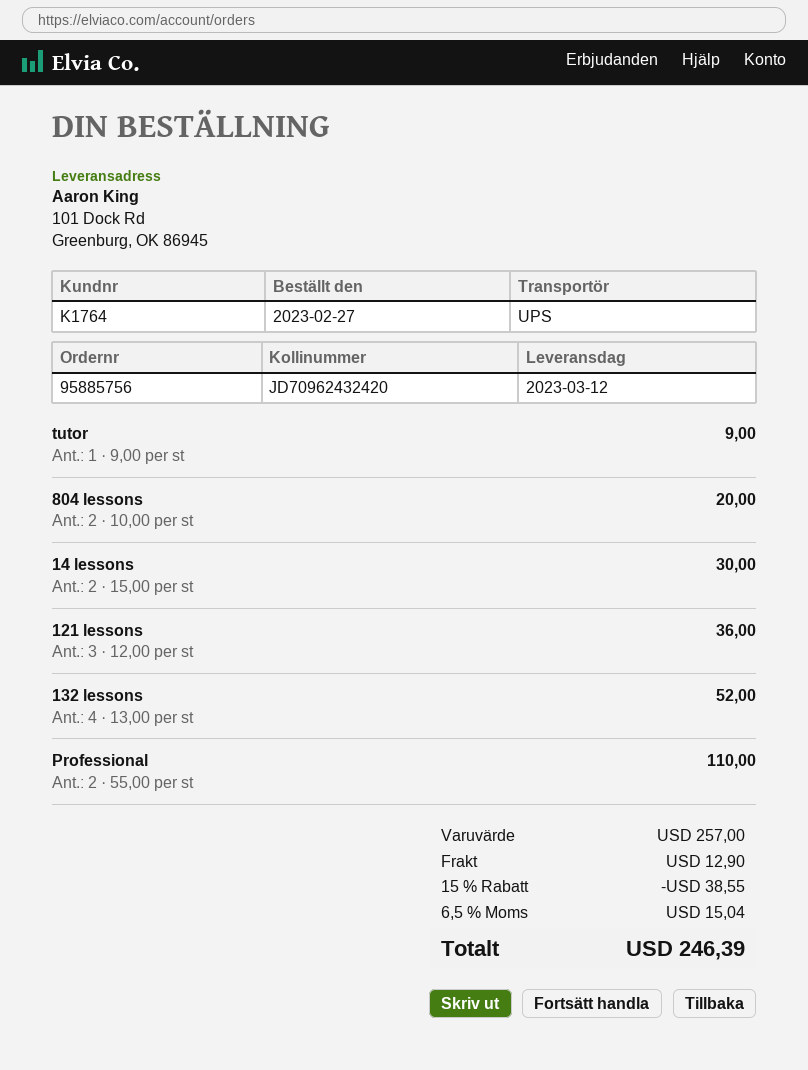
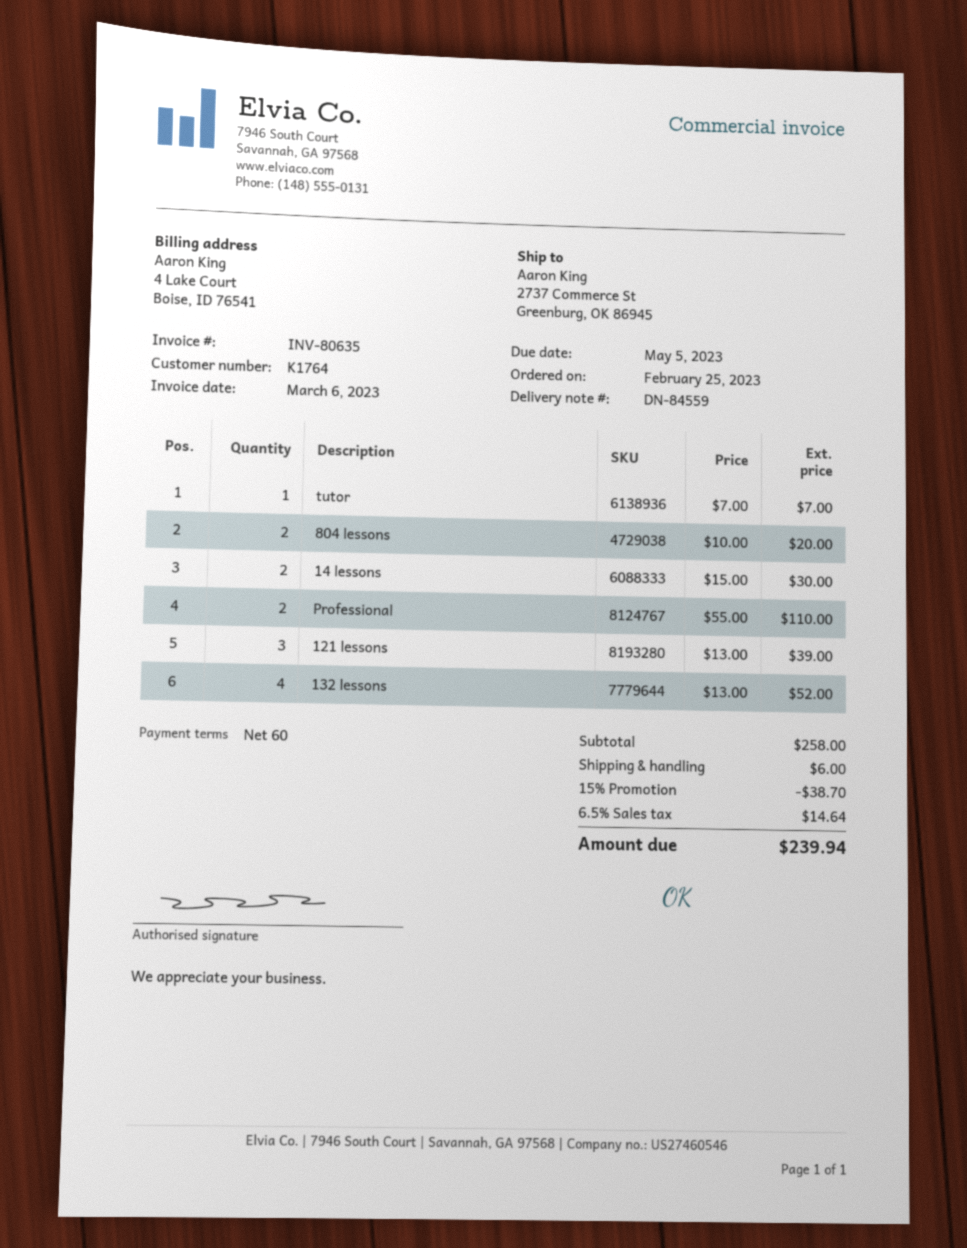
order date: 2023-02-27 -> 2023-02-25
ship to: 101 Dock Rd, Greenburg, OK 86945 -> 2737 Commerce St, Greenburg, OK 86945
tutor: 1 x 9.00 = 9.00 -> 1 x 7.00 = 7.00
121 lessons: 3 x 12.00 = 36.00 -> 3 x 13.00 = 39.00
subtotal: 257.00 -> 258.00
discount: 15% = 38.55 -> 15% = 38.70
shipping: 12.90 -> 6.00
tax: 6.5% = 15.04 -> 6.5% = 14.64
total: 246.39 -> 239.94

